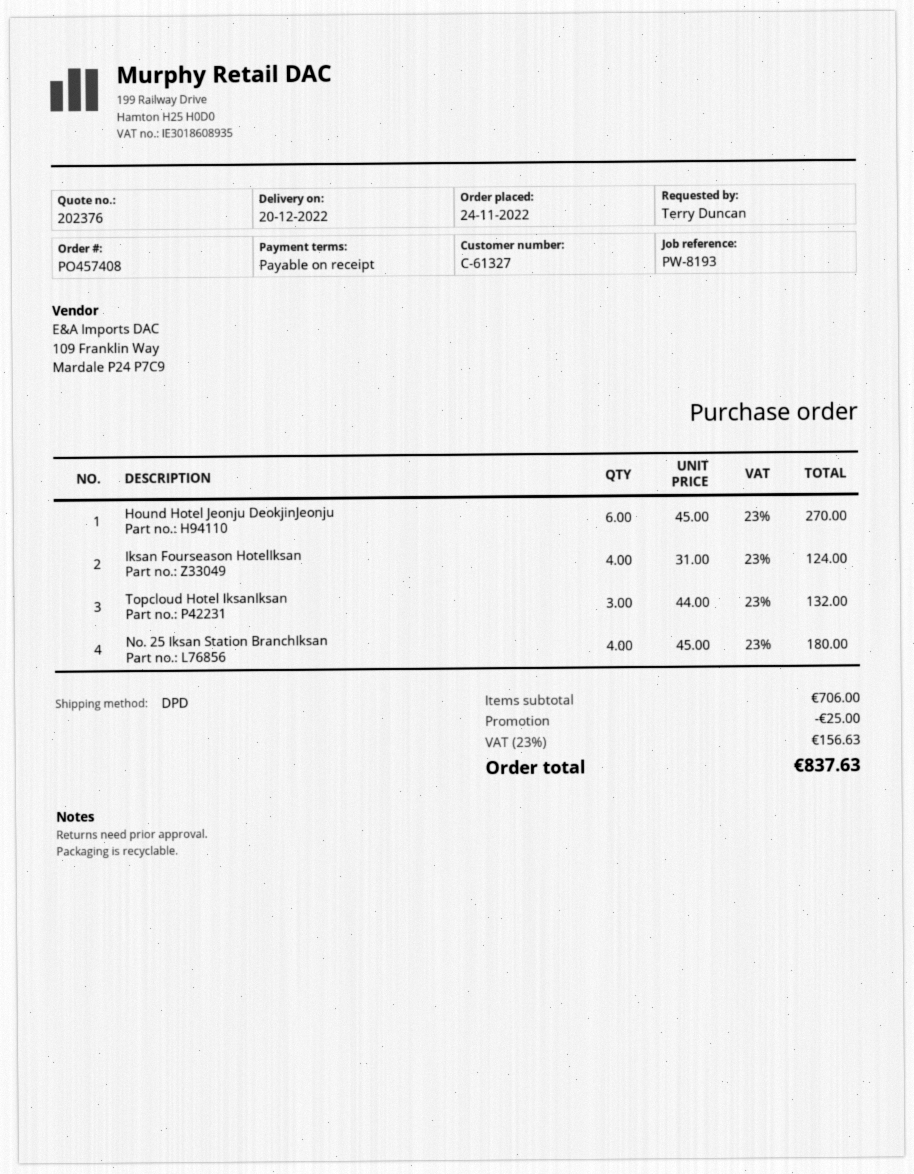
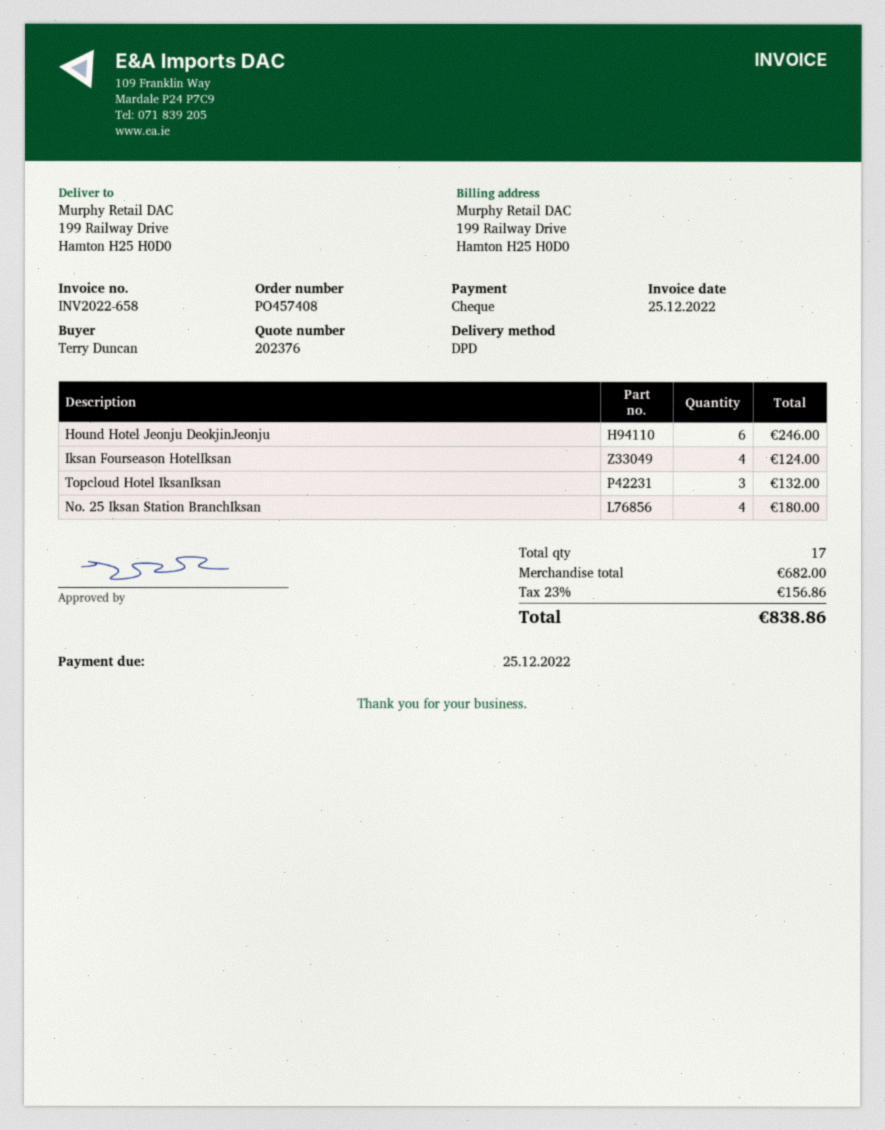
Hound Hotel Jeonju DeokjinJeonju: 6 for 270.00 -> 6 for 246.00
subtotal: 706.00 -> 682.00
discount: 25.00 -> none
tax: 23% = 156.63 -> 23% = 156.86
total: 837.63 -> 838.86

